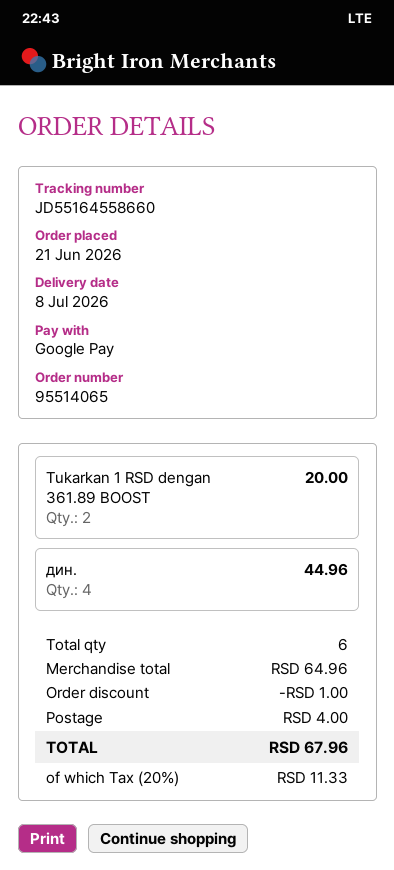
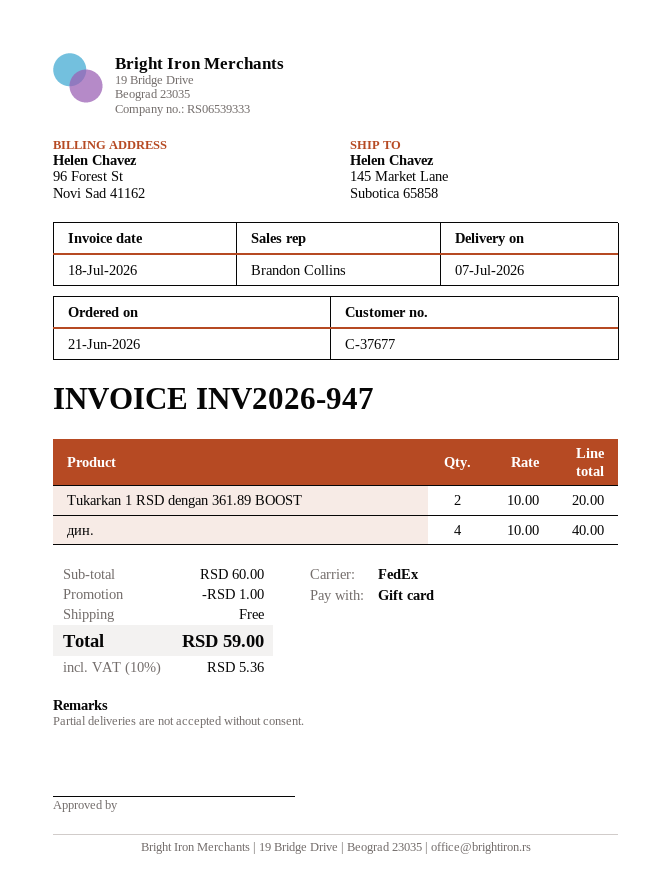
delivery date: 2026-07-08 -> 2026-07-07
payment method: Google Pay -> gift card
дин.: 4 for 44.96 -> 4 for 40.00
subtotal: 64.96 -> 60.00
shipping: 4.00 -> 0.00
tax: 20% = 11.33 -> 10% = 5.36
total: 67.96 -> 59.00

